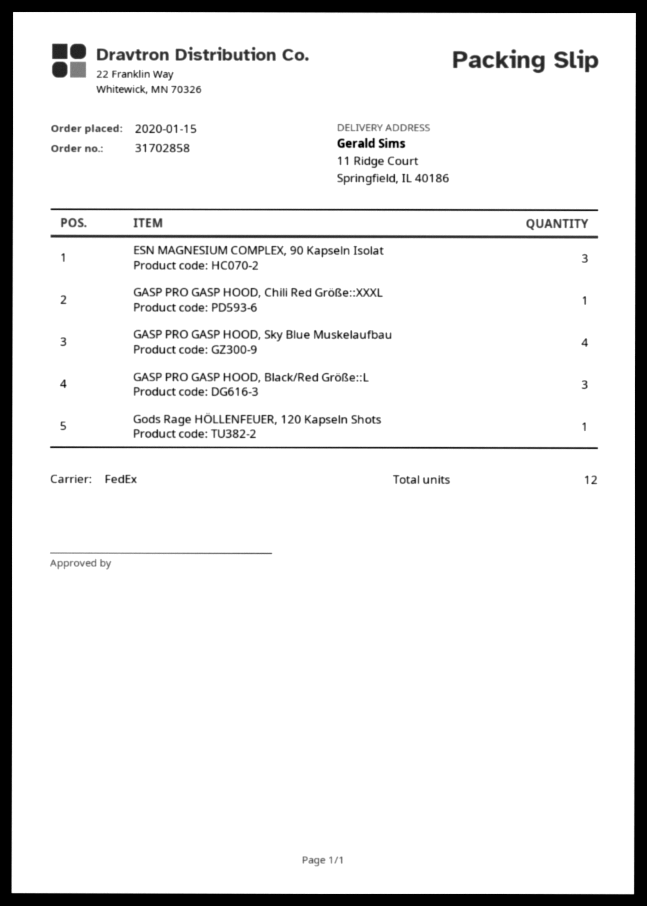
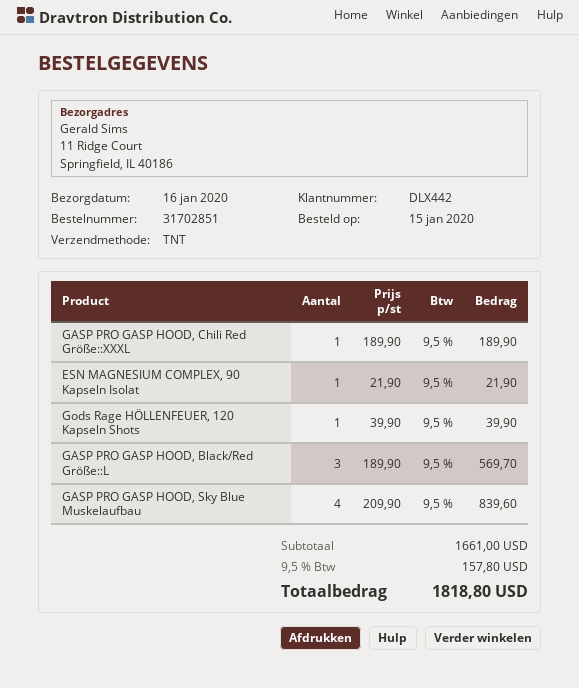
order number: 31702858 -> 31702851
shipping method: FedEx -> TNT
ESN MAGNESIUM COMPLEX, 90 Kapseln Isolat: 3 -> 1

